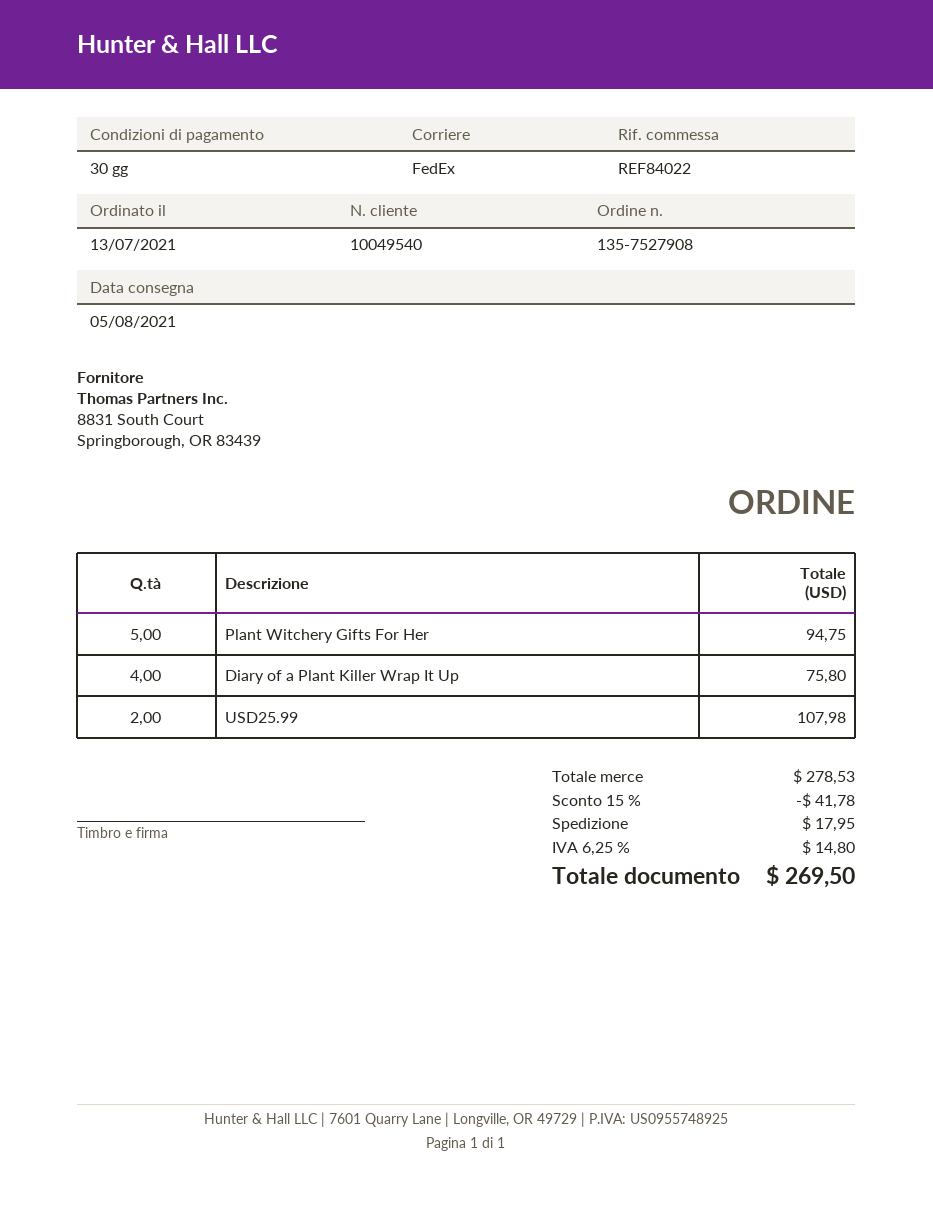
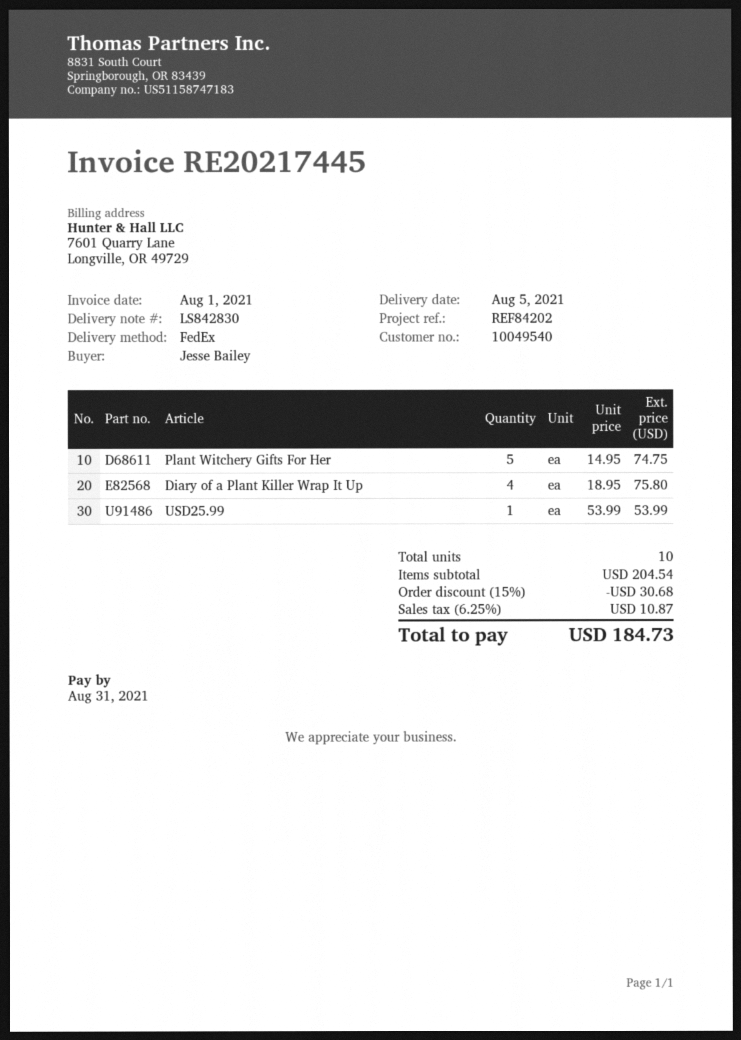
reference: REF84022 -> REF84202
Plant Witchery Gifts For Her: 5 for 94.75 -> 5 for 74.75
USD25.99: 2 for 107.98 -> 1 for 53.99
subtotal: 278.53 -> 204.54
discount: 15% = 41.78 -> 15% = 30.68
shipping: 17.95 -> none
tax: 6.25% = 14.80 -> 6.25% = 10.87
total: 269.50 -> 184.73

